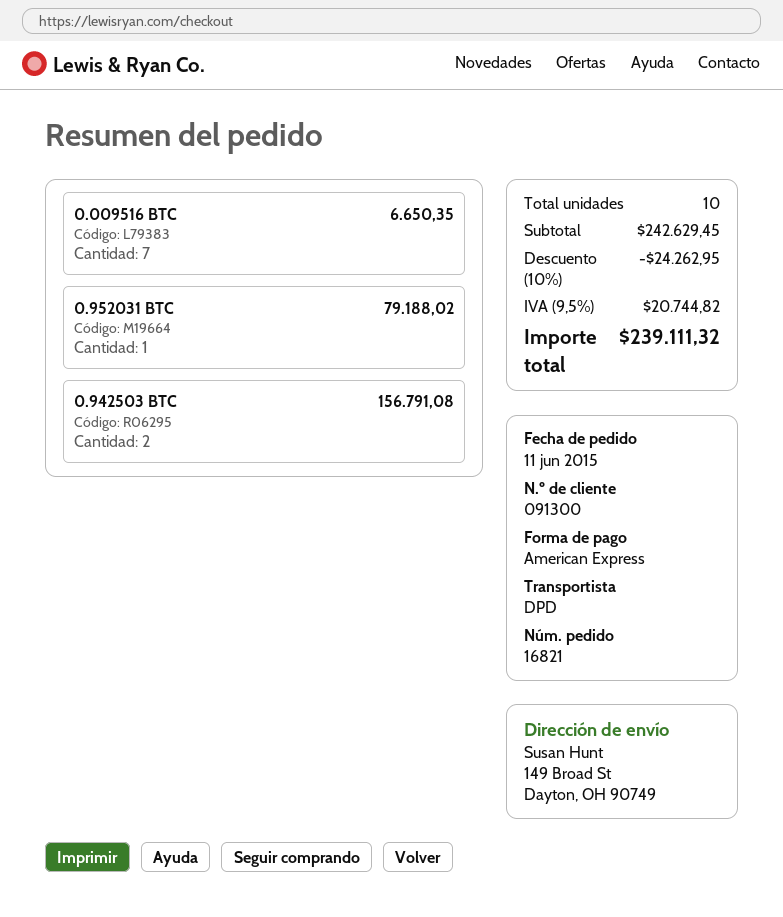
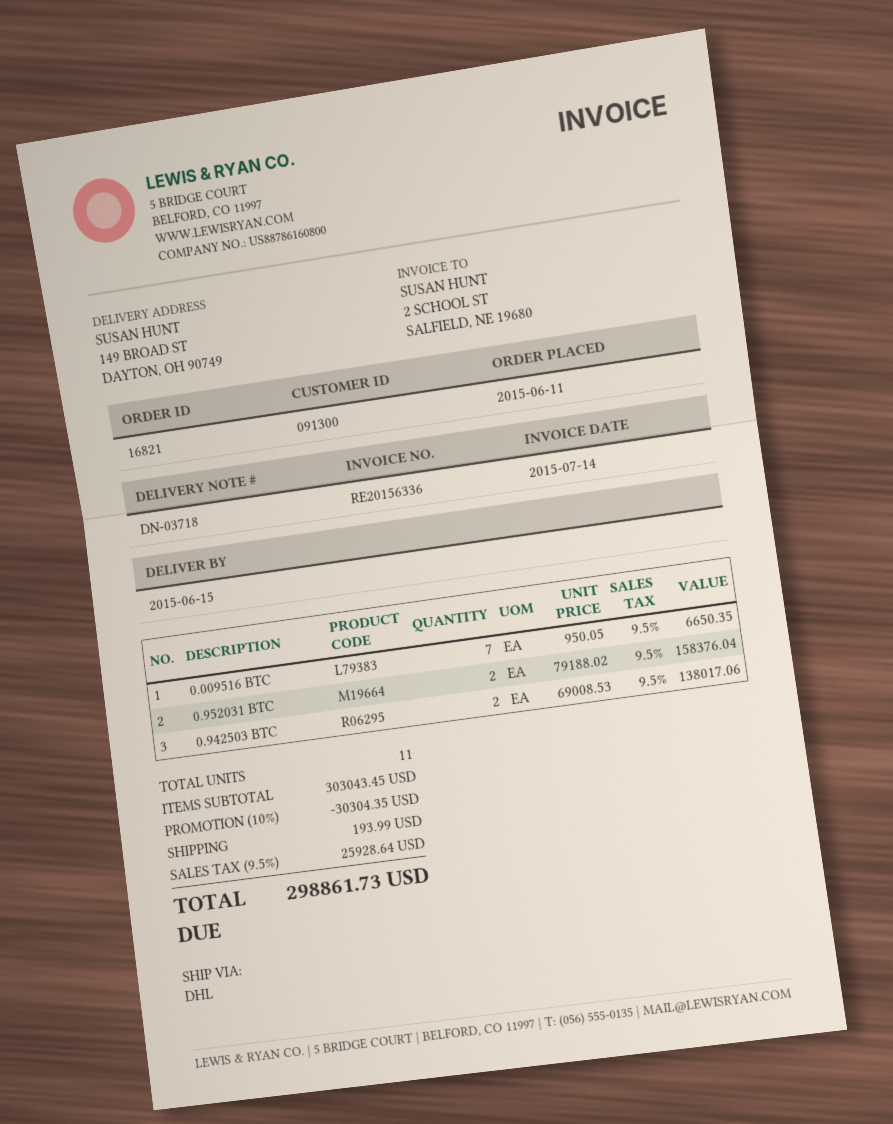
shipping method: DPD -> DHL
0.952031 BTC: 1 for 79188.02 -> 2 for 158376.04
0.942503 BTC: 2 for 156791.08 -> 2 for 138017.06
total quantity: 10 -> 11
subtotal: 242629.45 -> 303043.45
discount: 10% = 24262.95 -> 10% = 30304.35
shipping: none -> 193.99
tax: 9.5% = 20744.82 -> 9.5% = 25928.64
total: 239111.32 -> 298861.73

